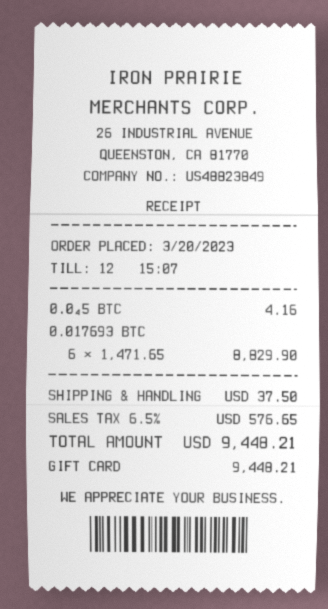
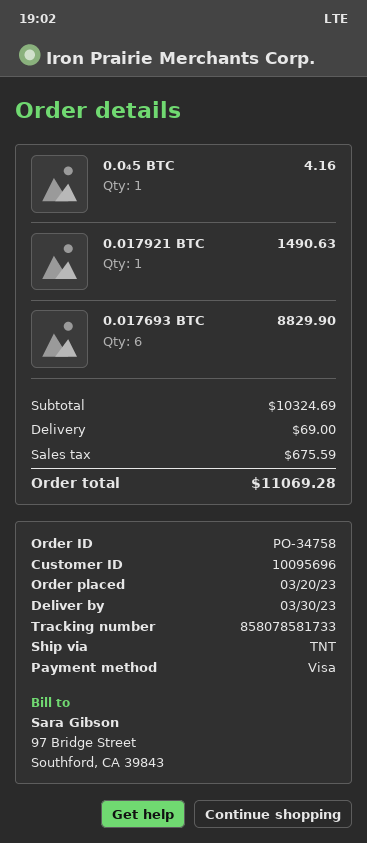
payment method: gift card -> Visa
0.017921 BTC: none -> 1 for 1490.63
shipping: 37.50 -> 69.00
tax: 576.65 -> 675.59
total: 9448.21 -> 11069.28

